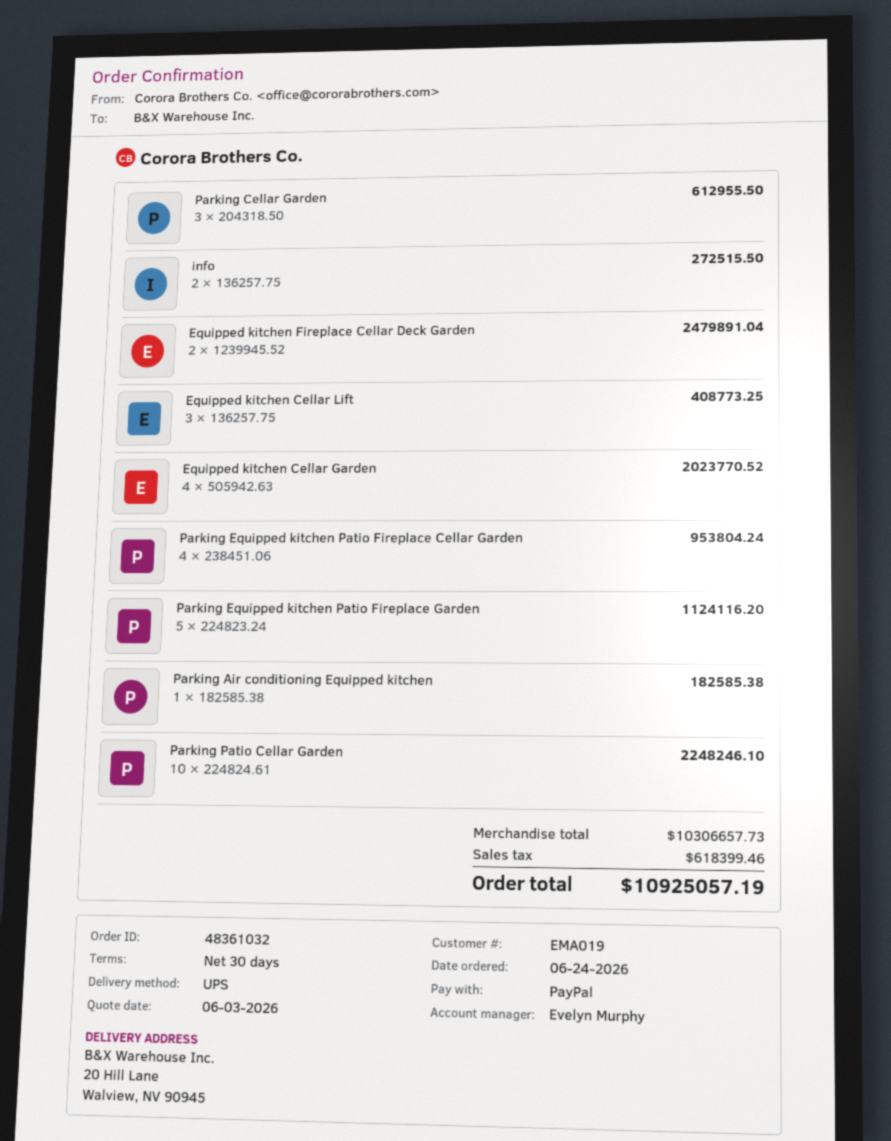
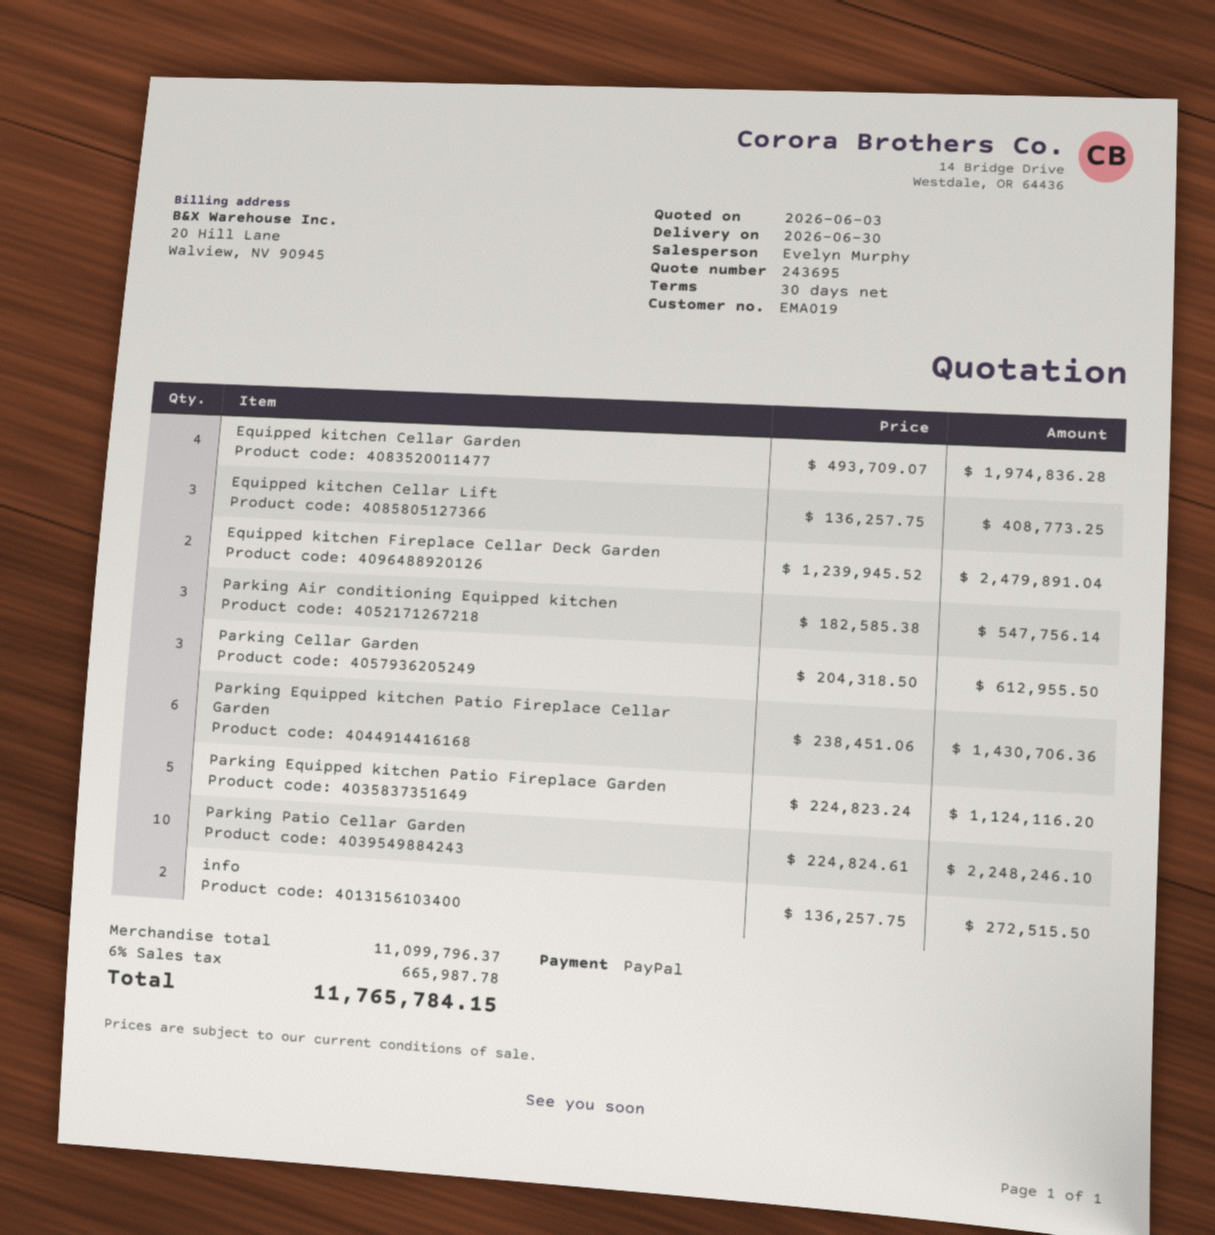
Equipped kitchen Cellar Garden: 4 x 505942.63 = 2023770.52 -> 4 x 493709.07 = 1974836.28
Parking Equipped kitchen Patio Fireplace Cellar Garden: 4 x 238451.06 = 953804.24 -> 6 x 238451.06 = 1430706.36
Parking Air conditioning Equipped kitchen: 1 x 182585.38 = 182585.38 -> 3 x 182585.38 = 547756.14
subtotal: 10306657.73 -> 11099796.37
tax: 618399.46 -> 665987.78
total: 10925057.19 -> 11765784.15

